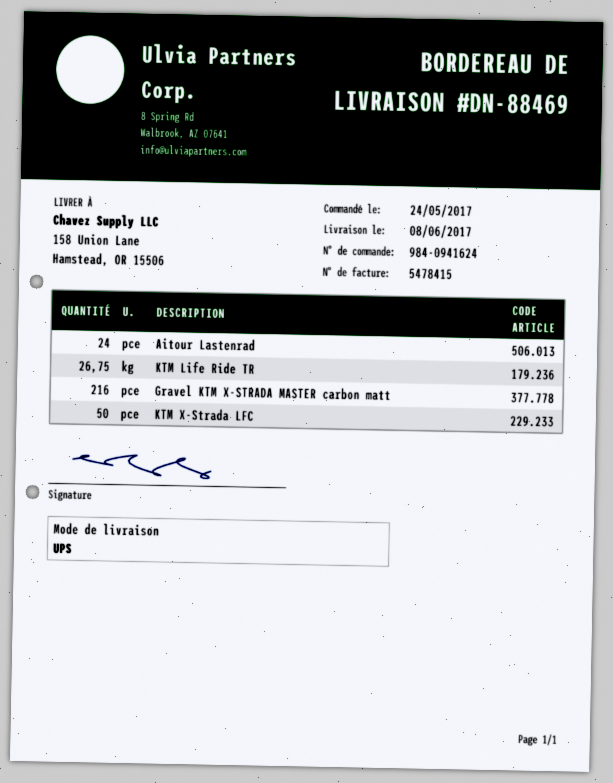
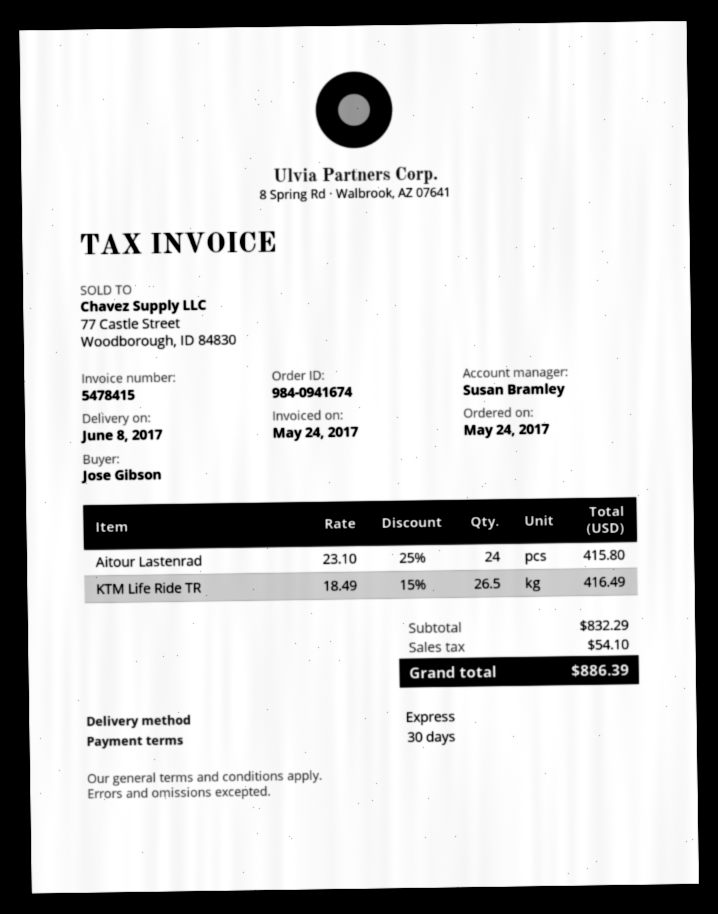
order number: 984-0941624 -> 984-0941674
shipping method: UPS -> express
KTM Life Ride TR: 26.75 -> 26.5
Gravel KTM X-STRADA MASTER carbon matt: 216 -> none
KTM X-Strada LFC: 50 -> none

